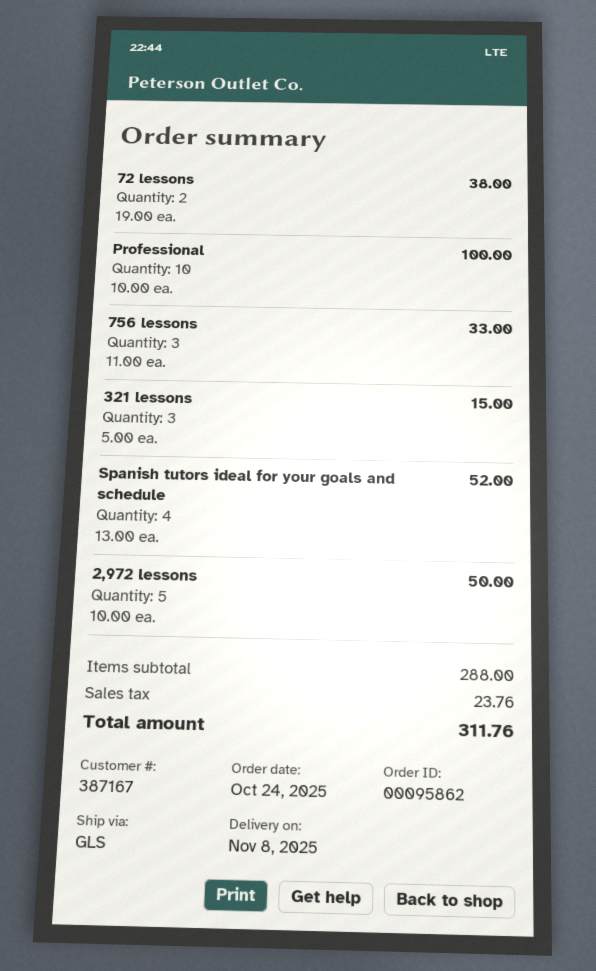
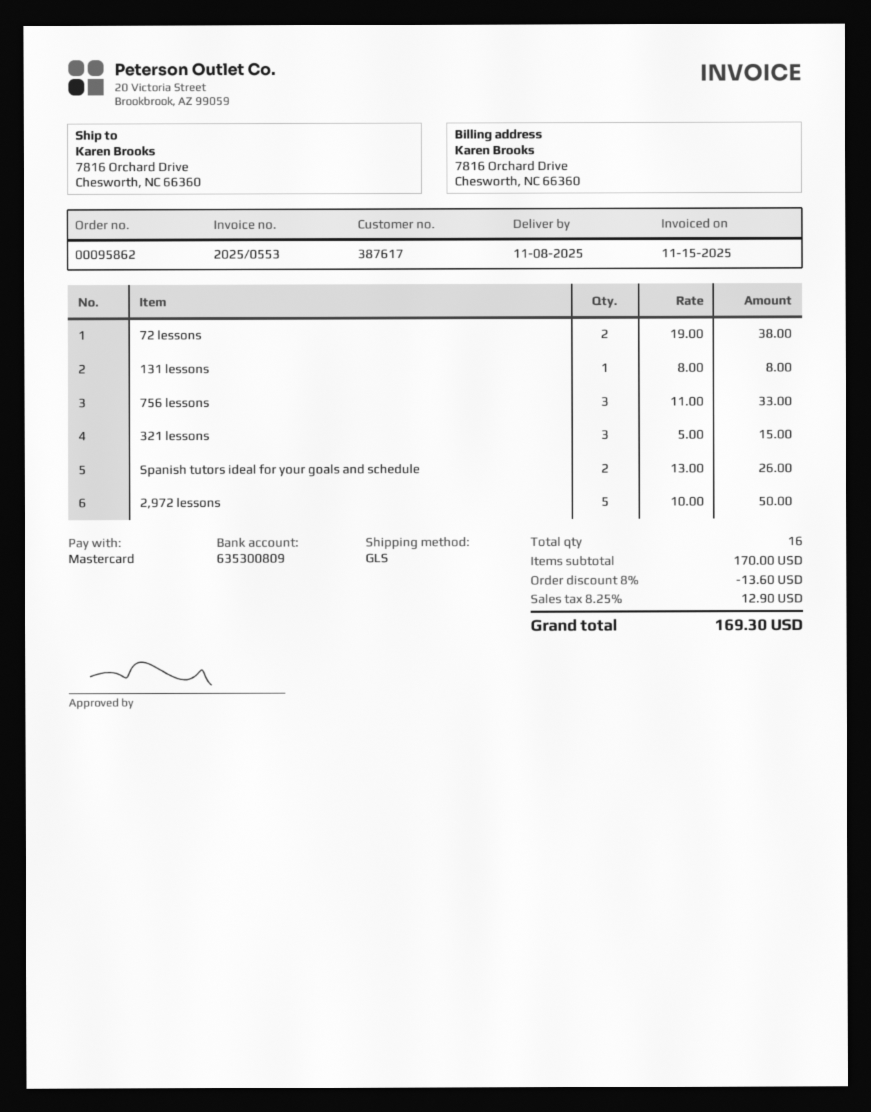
customer number: 387167 -> 387617
Professional: 10 x 10.00 = 100.00 -> none
Spanish tutors ideal for your goals and schedule: 4 x 13.00 = 52.00 -> 2 x 13.00 = 26.00
131 lessons: none -> 1 x 8.00 = 8.00
subtotal: 288.00 -> 170.00
discount: none -> 8% = 13.60
tax: 23.76 -> 12.90
total: 311.76 -> 169.30

